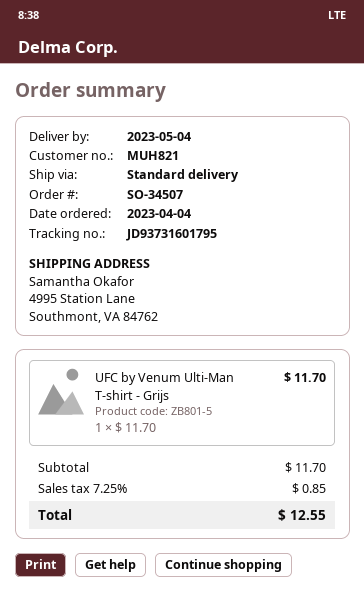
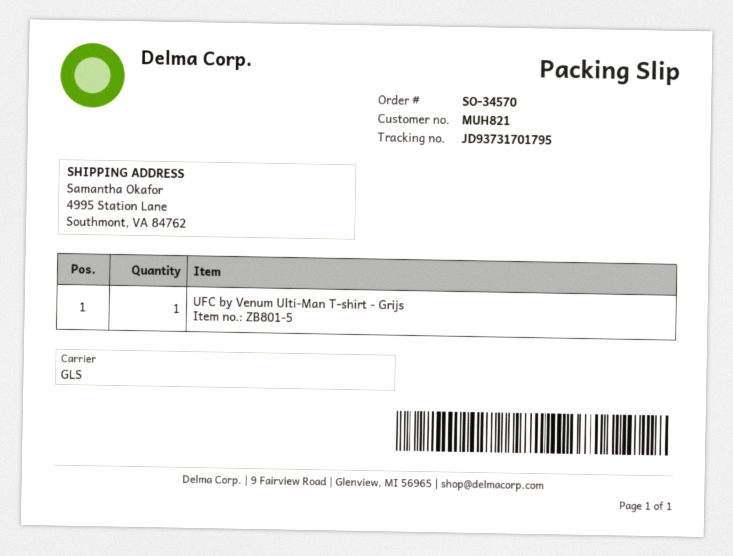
order number: SO-34507 -> SO-34570
shipping method: standard -> GLS
tracking number: JD93731601795 -> JD93731701795

